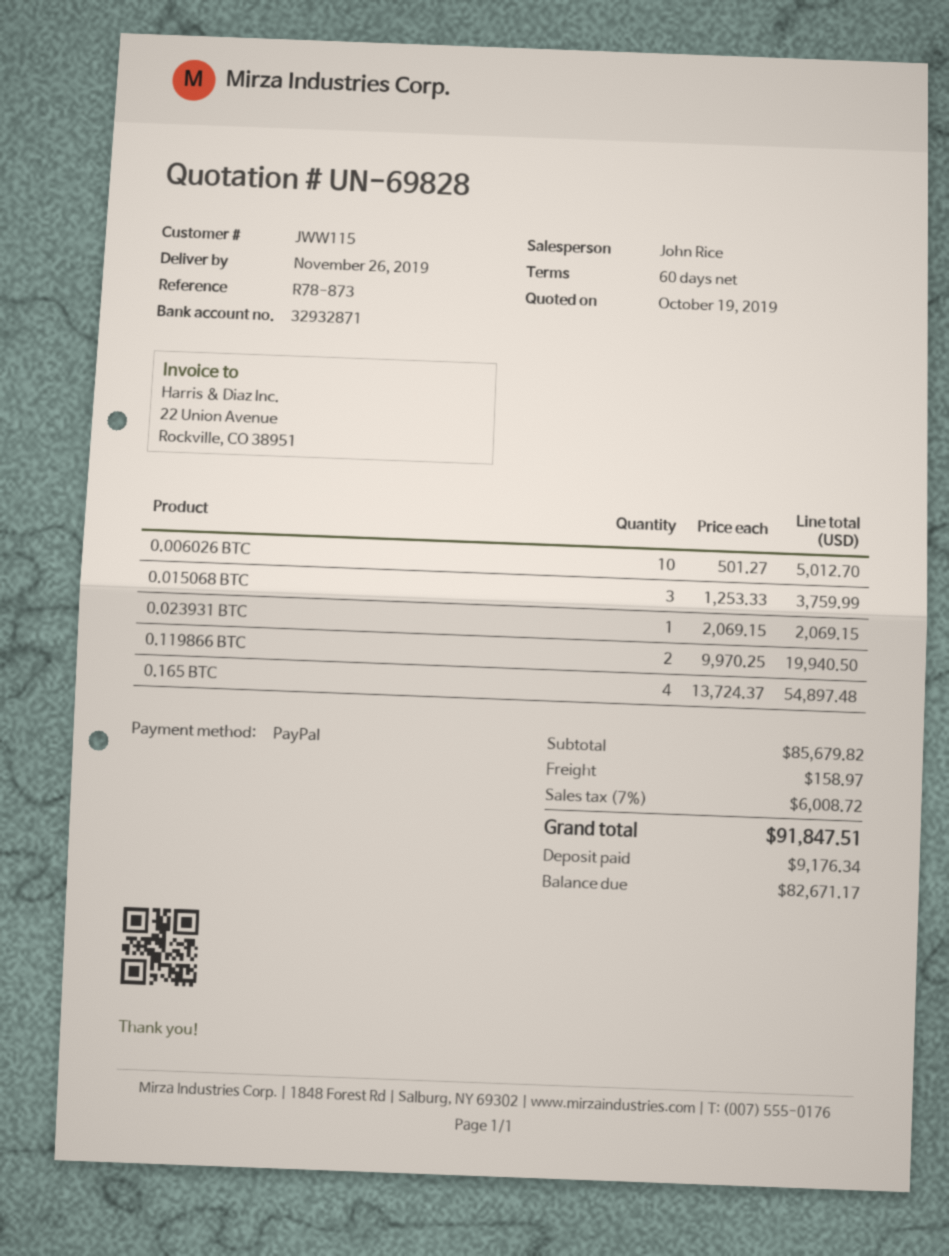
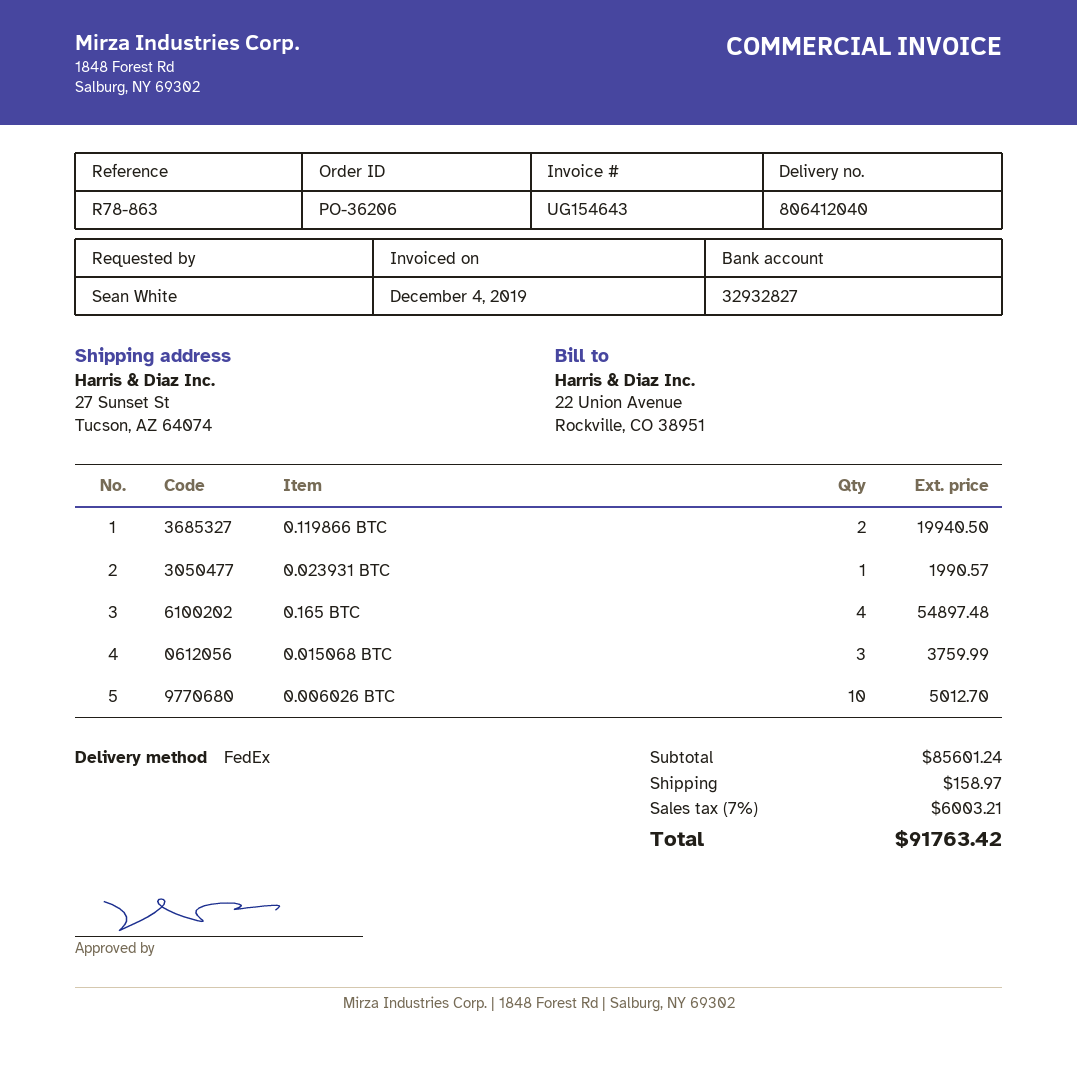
reference: R78-873 -> R78-863
bank account: 32932871 -> 32932827
0.023931 BTC: 1 for 2069.15 -> 1 for 1990.57
subtotal: 85679.82 -> 85601.24
tax: 7% = 6008.72 -> 7% = 6003.21
total: 91847.51 -> 91763.42

